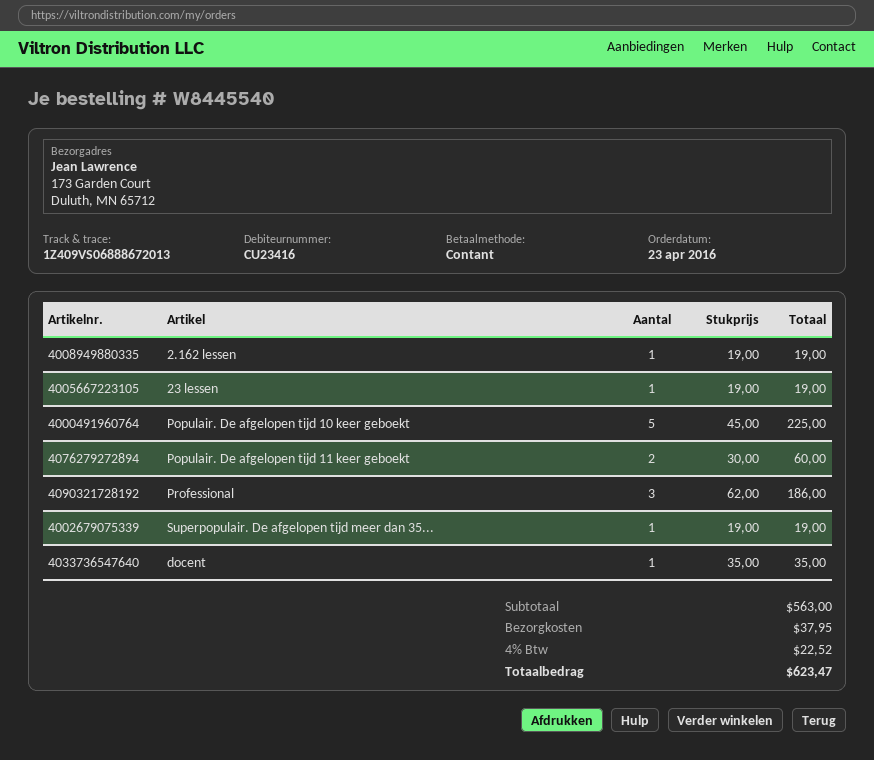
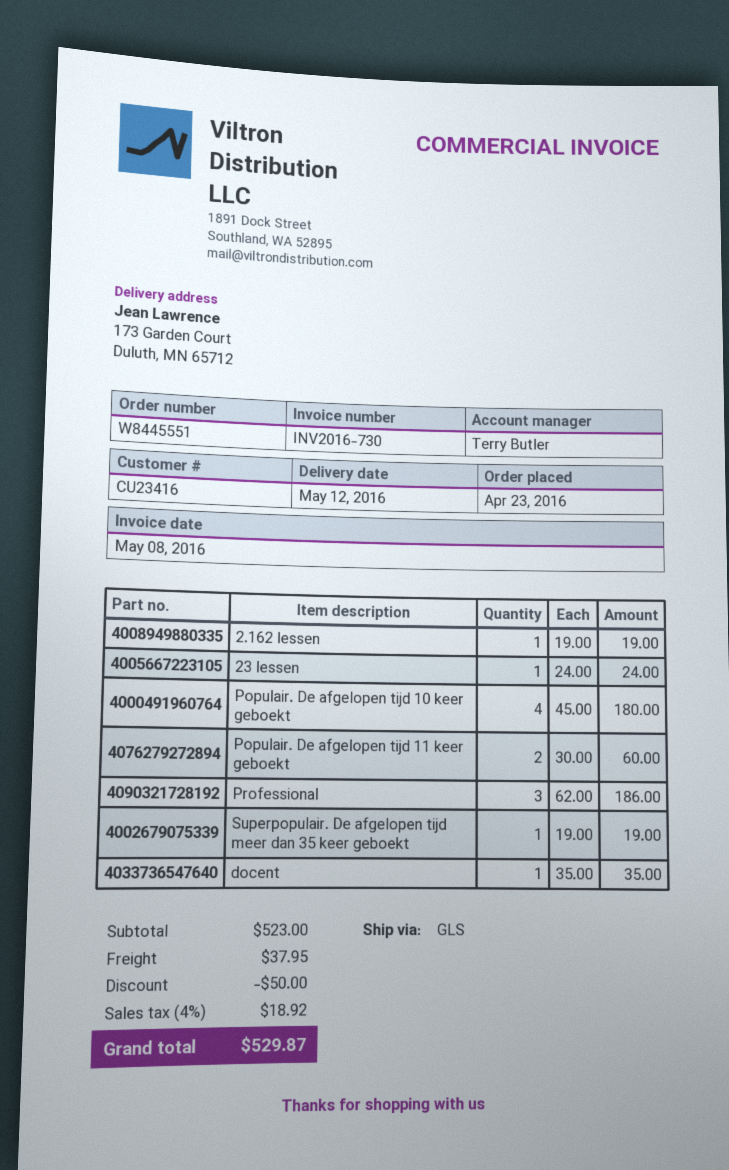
order number: W8445540 -> W8445551
23 lessen: 1 x 19.00 = 19.00 -> 1 x 24.00 = 24.00
Populair. De afgelopen tijd 10 keer geboekt: 5 x 45.00 = 225.00 -> 4 x 45.00 = 180.00
subtotal: 563.00 -> 523.00
discount: none -> 50.00
tax: 4% = 22.52 -> 4% = 18.92
total: 623.47 -> 529.87

